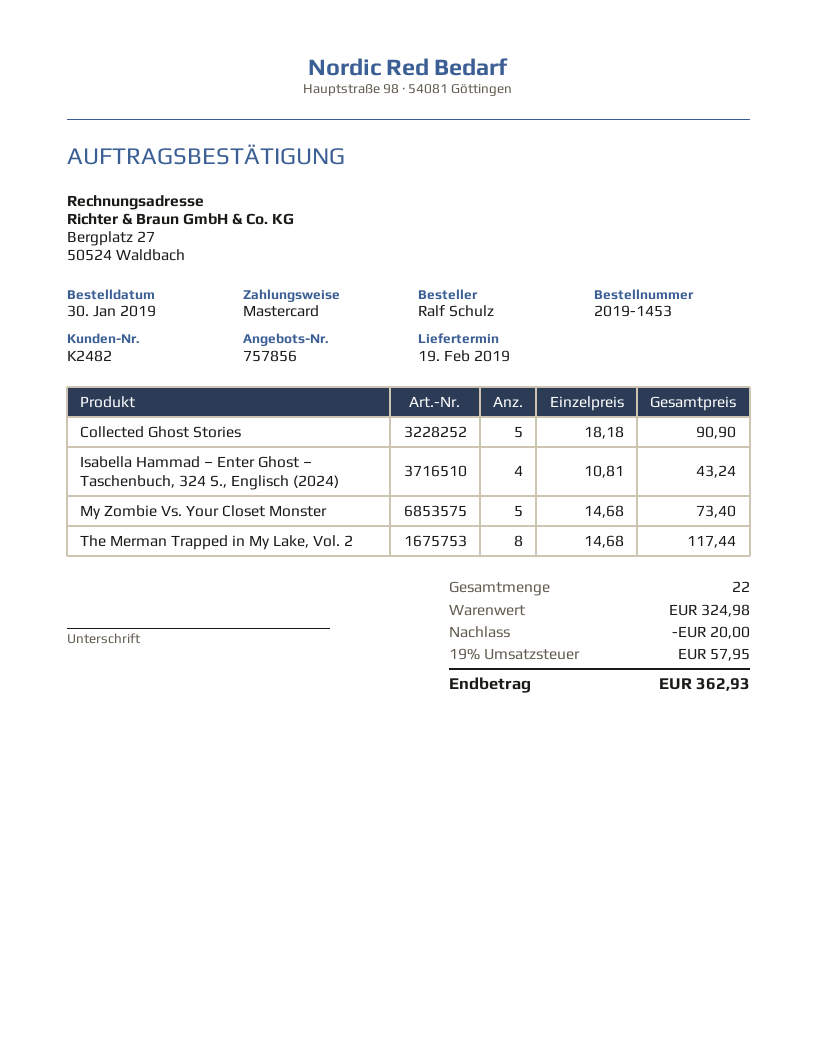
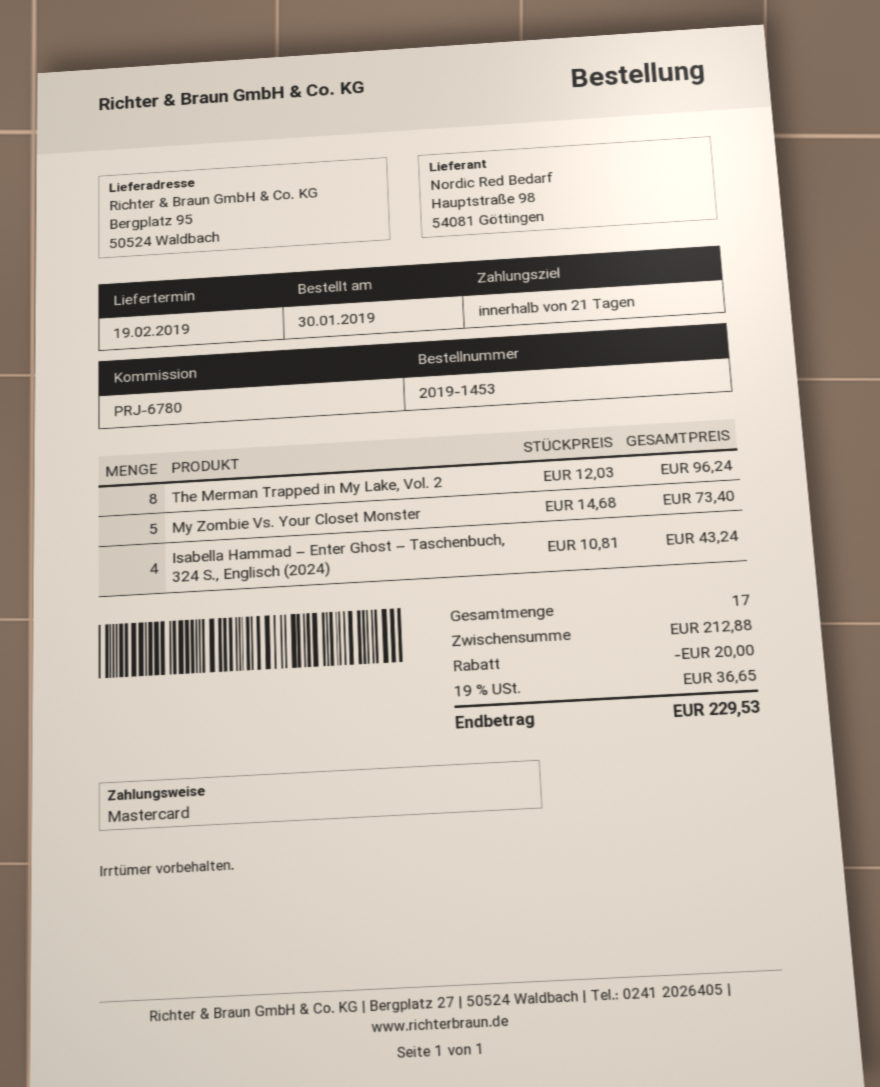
Collected Ghost Stories: 5 x 18.18 = 90.90 -> none
The Merman Trapped in My Lake, Vol. 2: 8 x 14.68 = 117.44 -> 8 x 12.03 = 96.24
total quantity: 22 -> 17
subtotal: 324.98 -> 212.88
tax: 19% = 57.95 -> 19% = 36.65
total: 362.93 -> 229.53

